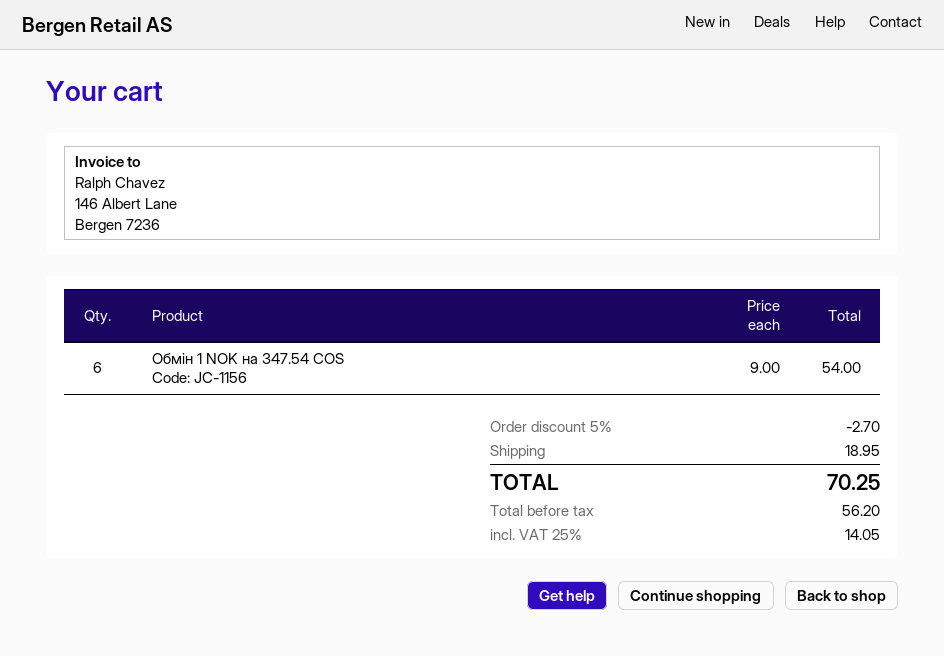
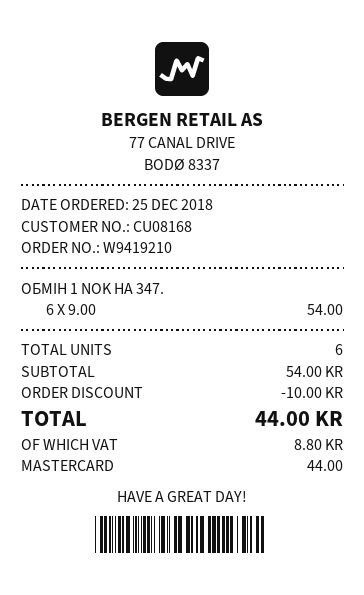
discount: 2.70 -> 10.00
shipping: 18.95 -> none
tax: 14.05 -> 8.80
total: 70.25 -> 44.00

